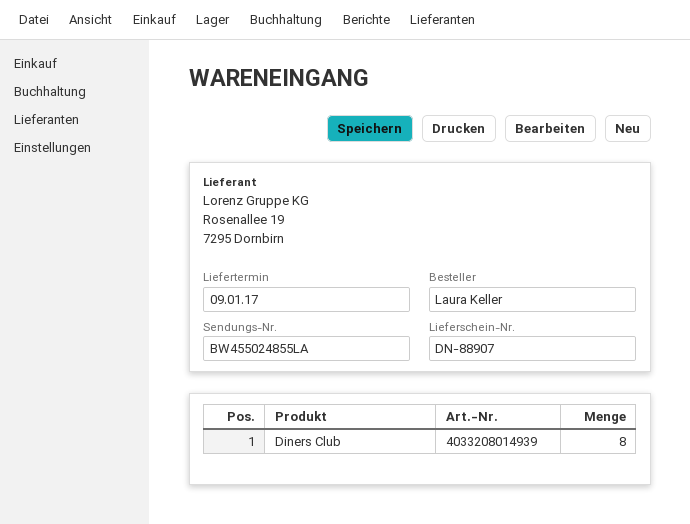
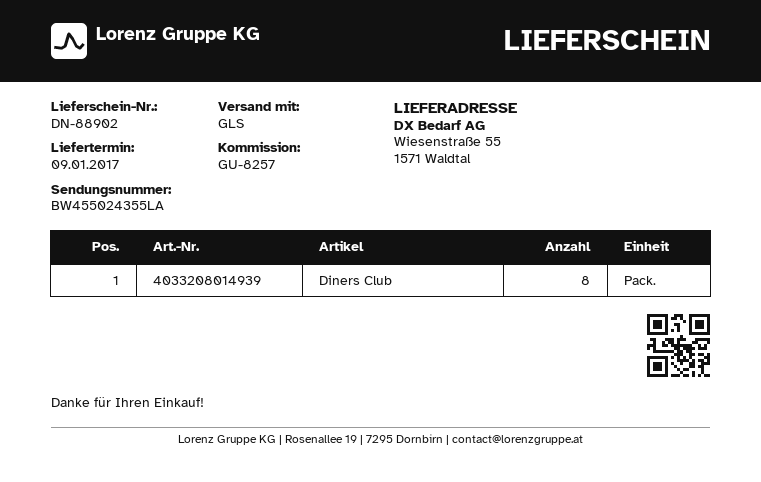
delivery note number: DN-88907 -> DN-88902
tracking number: BW455024855LA -> BW455024355LA

